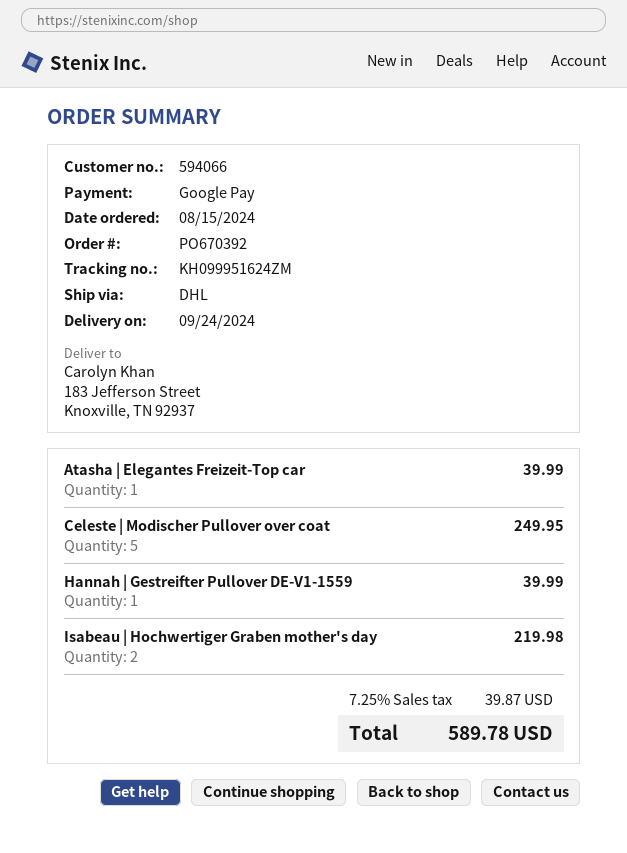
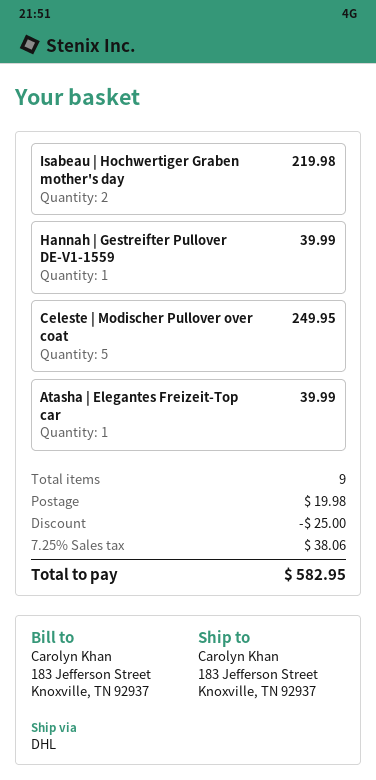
discount: none -> 25.00
shipping: none -> 19.98
tax: 7.25% = 39.87 -> 7.25% = 38.06
total: 589.78 -> 582.95

